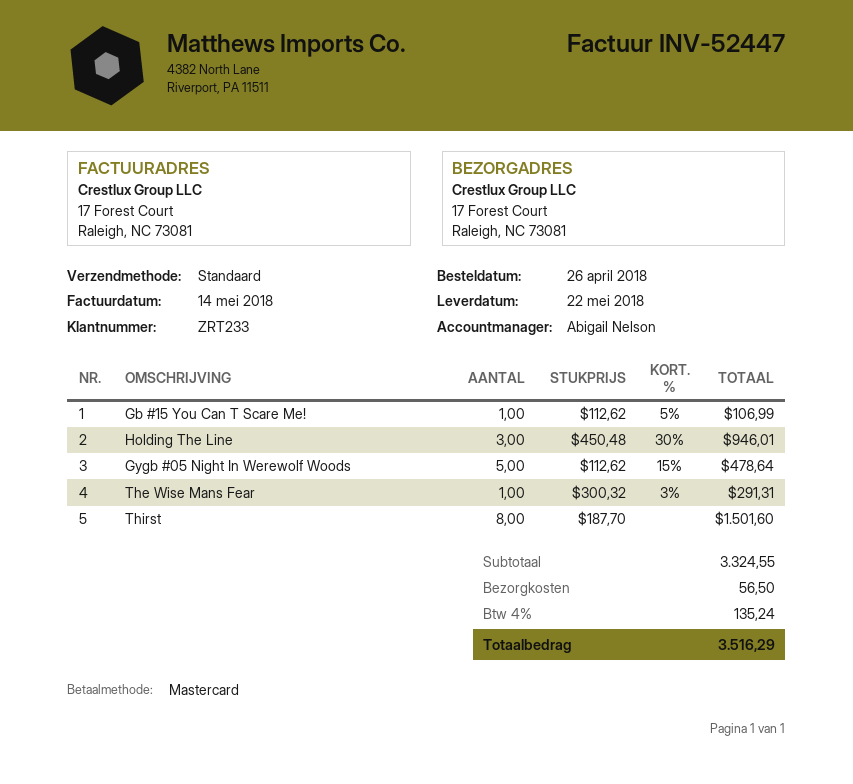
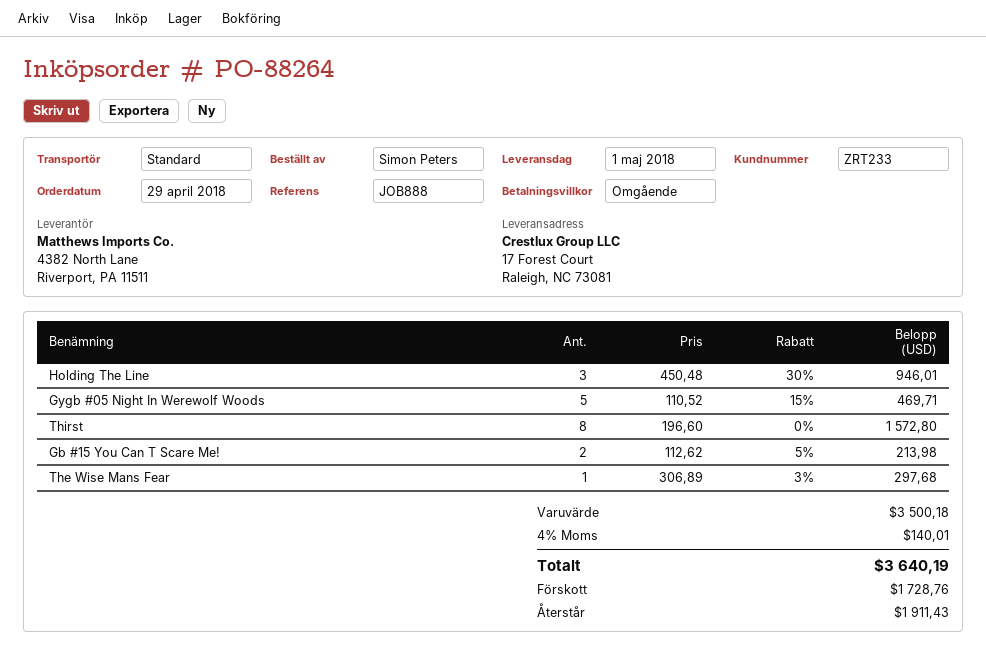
order date: 2018-04-26 -> 2018-04-29
delivery date: 2018-05-22 -> 2018-05-01
Gb #15 You Can T Scare Me!: 1 x 112.62 - 5% = 106.99 -> 2 x 112.62 - 5% = 213.98
Gygb #05 Night In Werewolf Woods: 5 x 112.62 - 15% = 478.64 -> 5 x 110.52 - 15% = 469.71
The Wise Mans Fear: 1 x 300.32 - 3% = 291.31 -> 1 x 306.89 - 3% = 297.68
Thirst: 8 x 187.70 = 1501.60 -> 8 x 196.60 = 1572.80
subtotal: 3324.55 -> 3500.18
shipping: 56.50 -> none
tax: 4% = 135.24 -> 4% = 140.01
total: 3516.29 -> 3640.19

